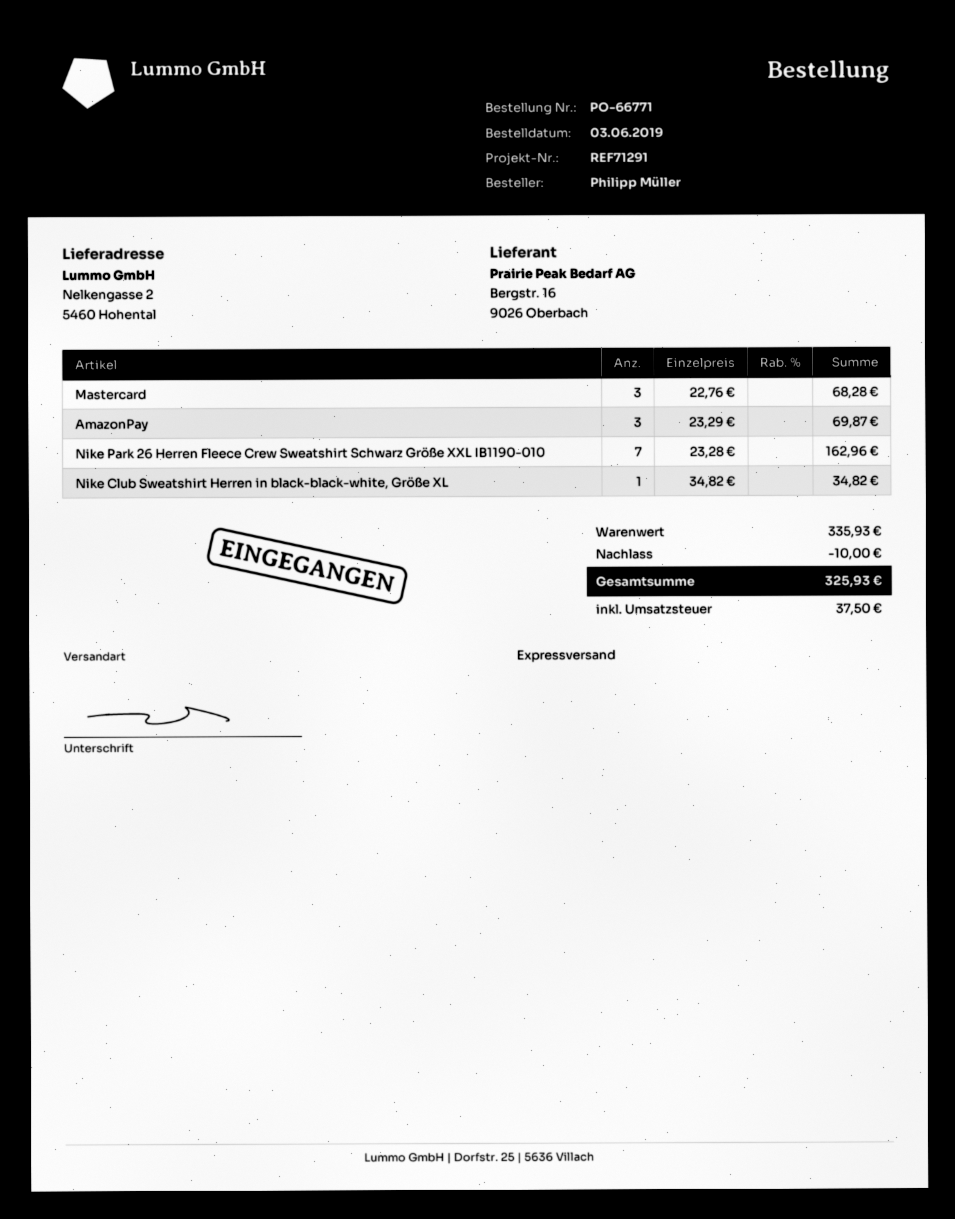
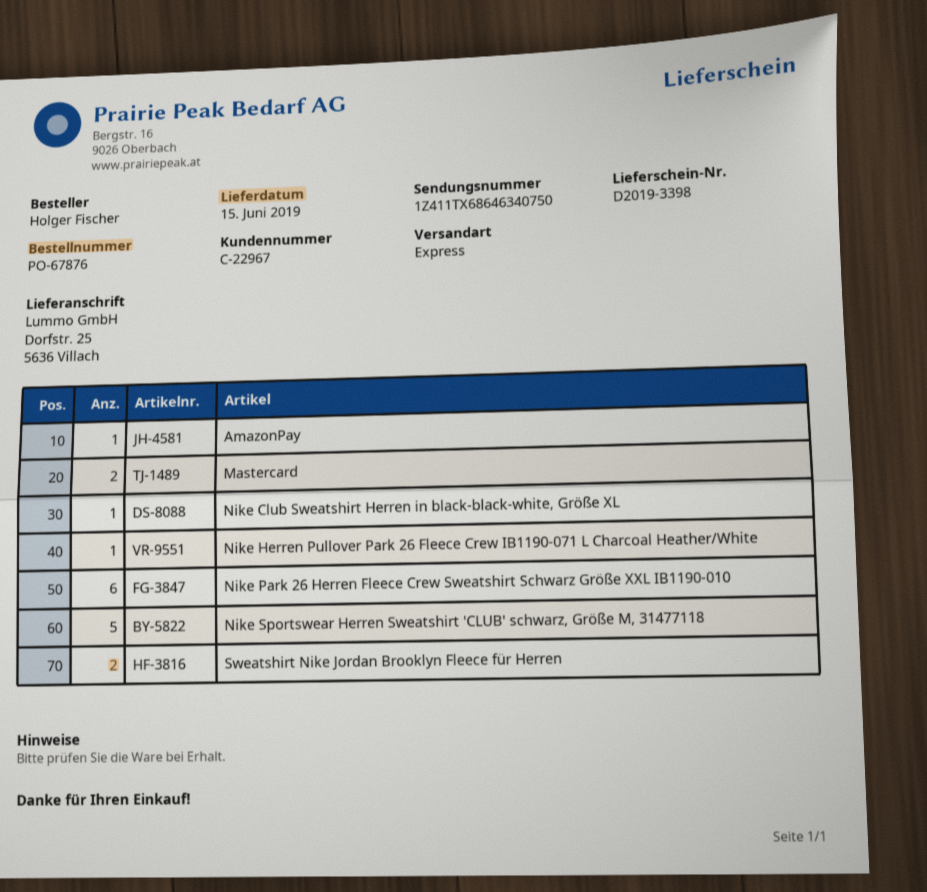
order number: PO-66771 -> PO-67876
ordered by: Philipp Müller -> Holger Fischer
ship to: Nelkengasse 2, 5460 Hohental -> Dorfstr. 25, 5636 Villach
Mastercard: 3 -> 2
AmazonPay: 3 -> 1
Nike Park 26 Herren Fleece Crew Sweatshirt Schwarz Größe XXL IB1190-010: 7 -> 6
Nike Herren Pullover Park 26 Fleece Crew IB1190-071 L Charcoal Heather/White: none -> 1
Nike Sportswear Herren Sweatshirt 'CLUB' schwarz, Größe M, 31477118: none -> 5
Sweatshirt Nike Jordan Brooklyn Fleece für Herren: none -> 2

